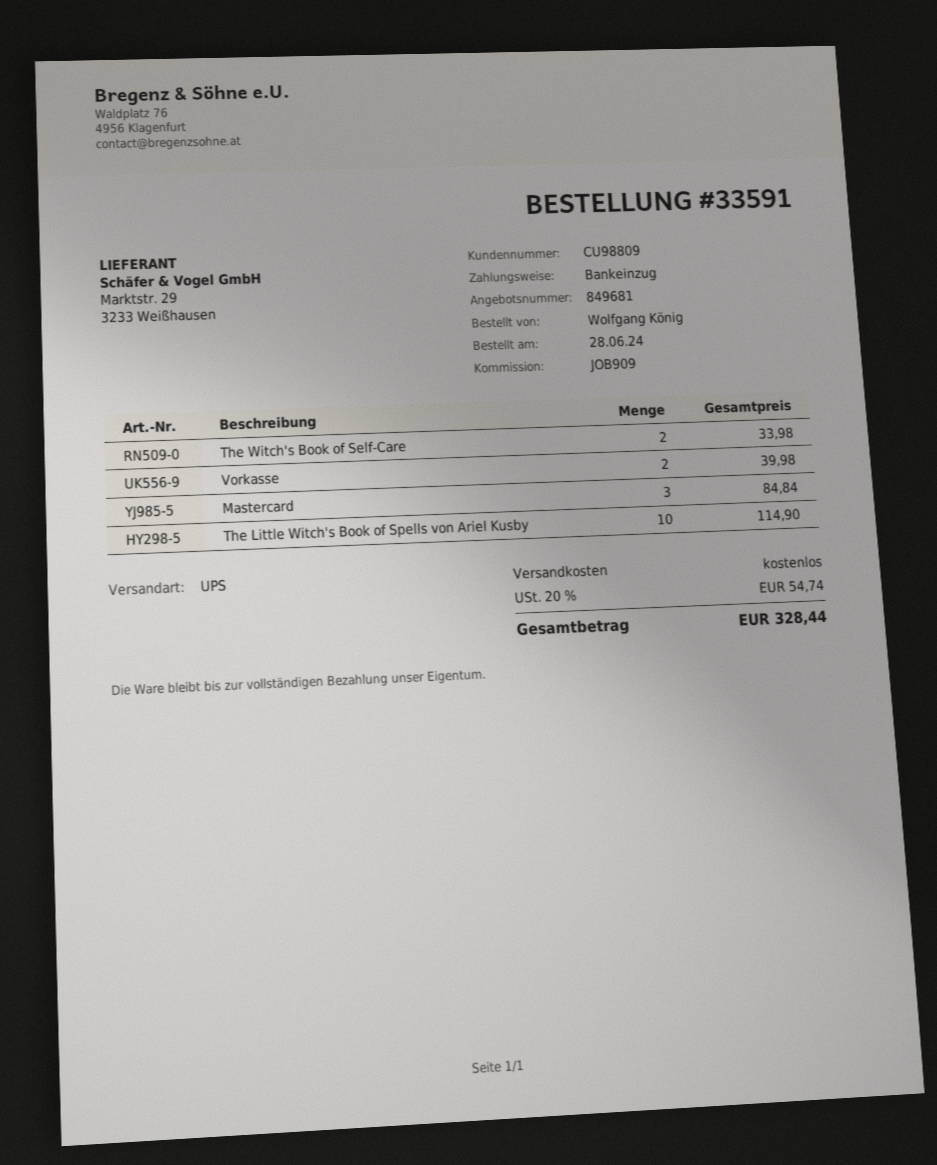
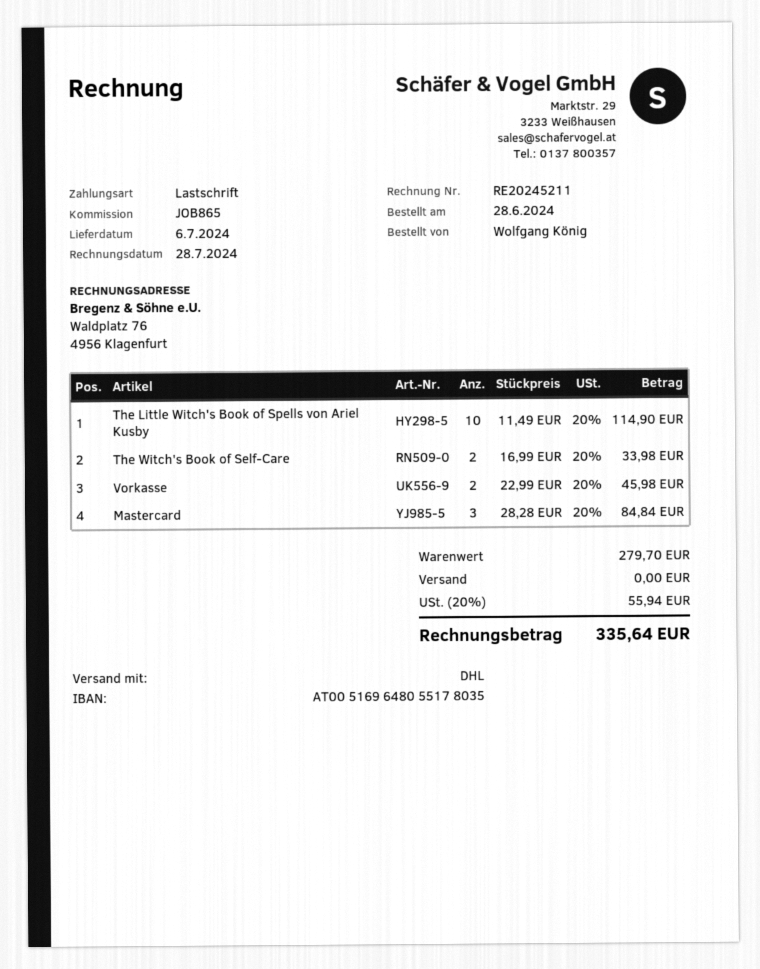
reference: JOB909 -> JOB865
shipping method: UPS -> DHL
Vorkasse: 2 for 39.98 -> 2 for 45.98
tax: 20% = 54.74 -> 20% = 55.94
total: 328.44 -> 335.64

